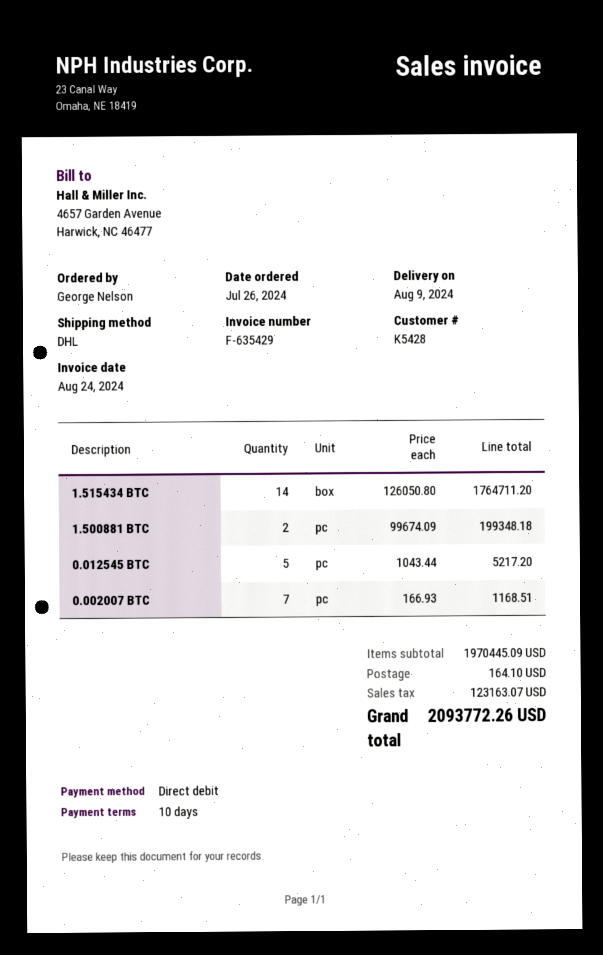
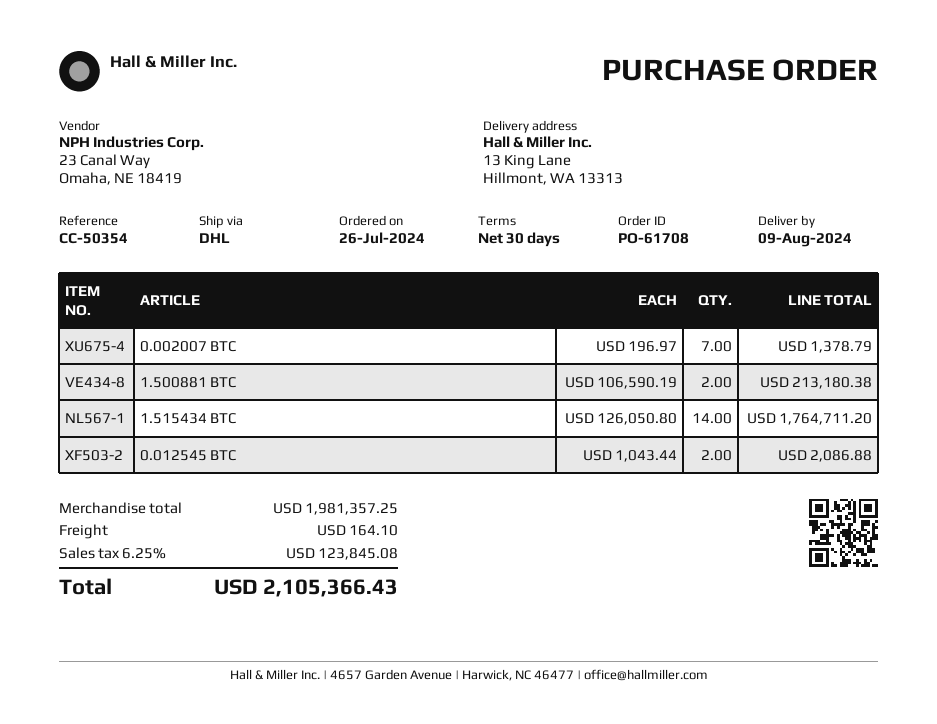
payment terms: 10 days -> 30 days
1.500881 BTC: 2 x 99674.09 = 199348.18 -> 2 x 106590.19 = 213180.38
0.012545 BTC: 5 x 1043.44 = 5217.20 -> 2 x 1043.44 = 2086.88
0.002007 BTC: 7 x 166.93 = 1168.51 -> 7 x 196.97 = 1378.79
subtotal: 1970445.09 -> 1981357.25
tax: 123163.07 -> 123845.08
total: 2093772.26 -> 2105366.43

